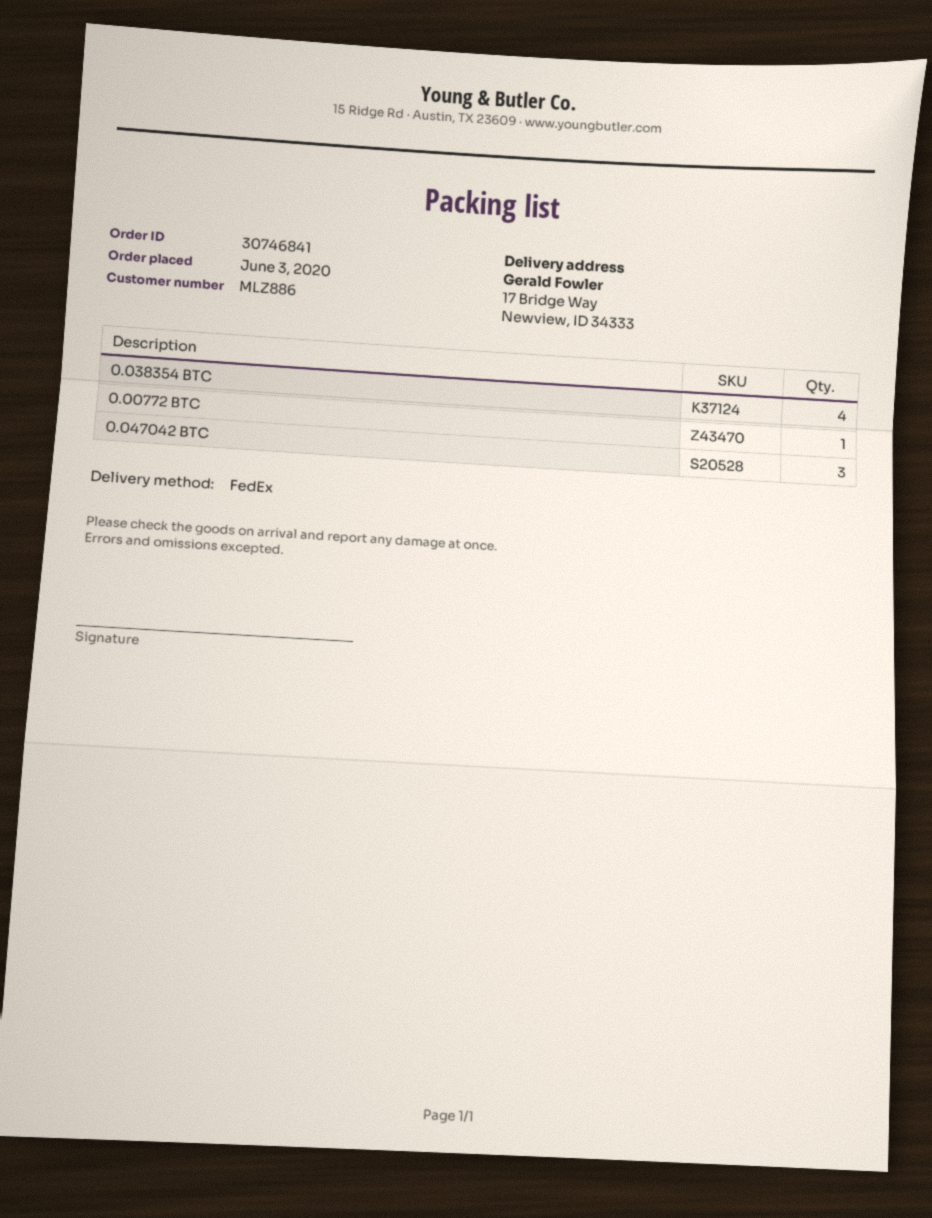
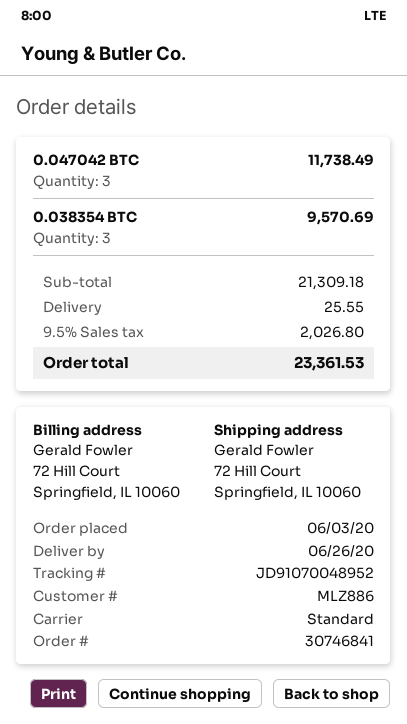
shipping method: FedEx -> standard
ship to: 17 Bridge Way, Newview, ID 34333 -> 72 Hill Court, Springfield, IL 10060
0.038354 BTC: 4 -> 3
0.00772 BTC: 1 -> none

